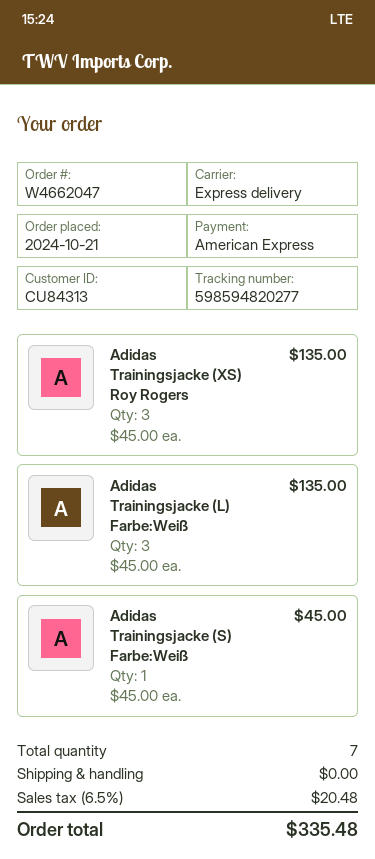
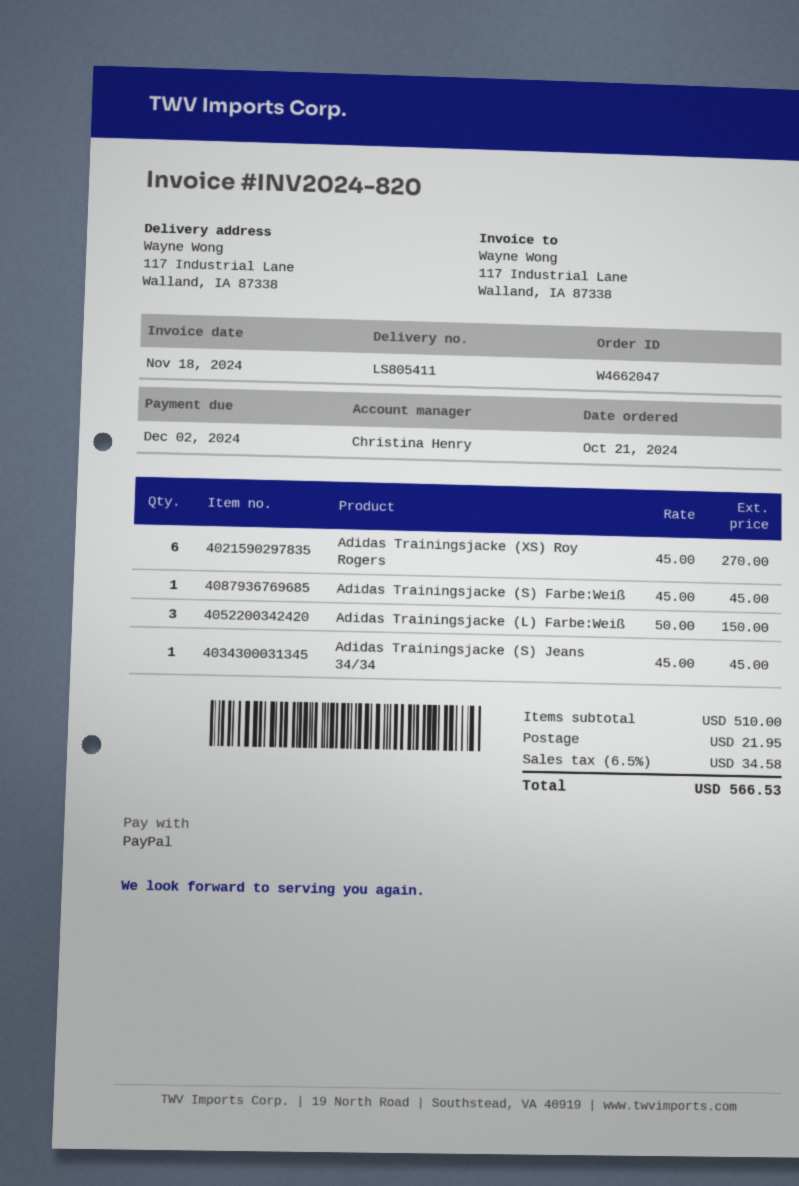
payment method: American Express -> PayPal
Adidas Trainingsjacke (XS) Roy Rogers: 3 x 45.00 = 135.00 -> 6 x 45.00 = 270.00
Adidas Trainingsjacke (L) Farbe:Weiß: 3 x 45.00 = 135.00 -> 3 x 50.00 = 150.00
Adidas Trainingsjacke (S) Jeans 34/34: none -> 1 x 45.00 = 45.00
shipping: 0.00 -> 21.95
tax: 6.5% = 20.48 -> 6.5% = 34.58
total: 335.48 -> 566.53

